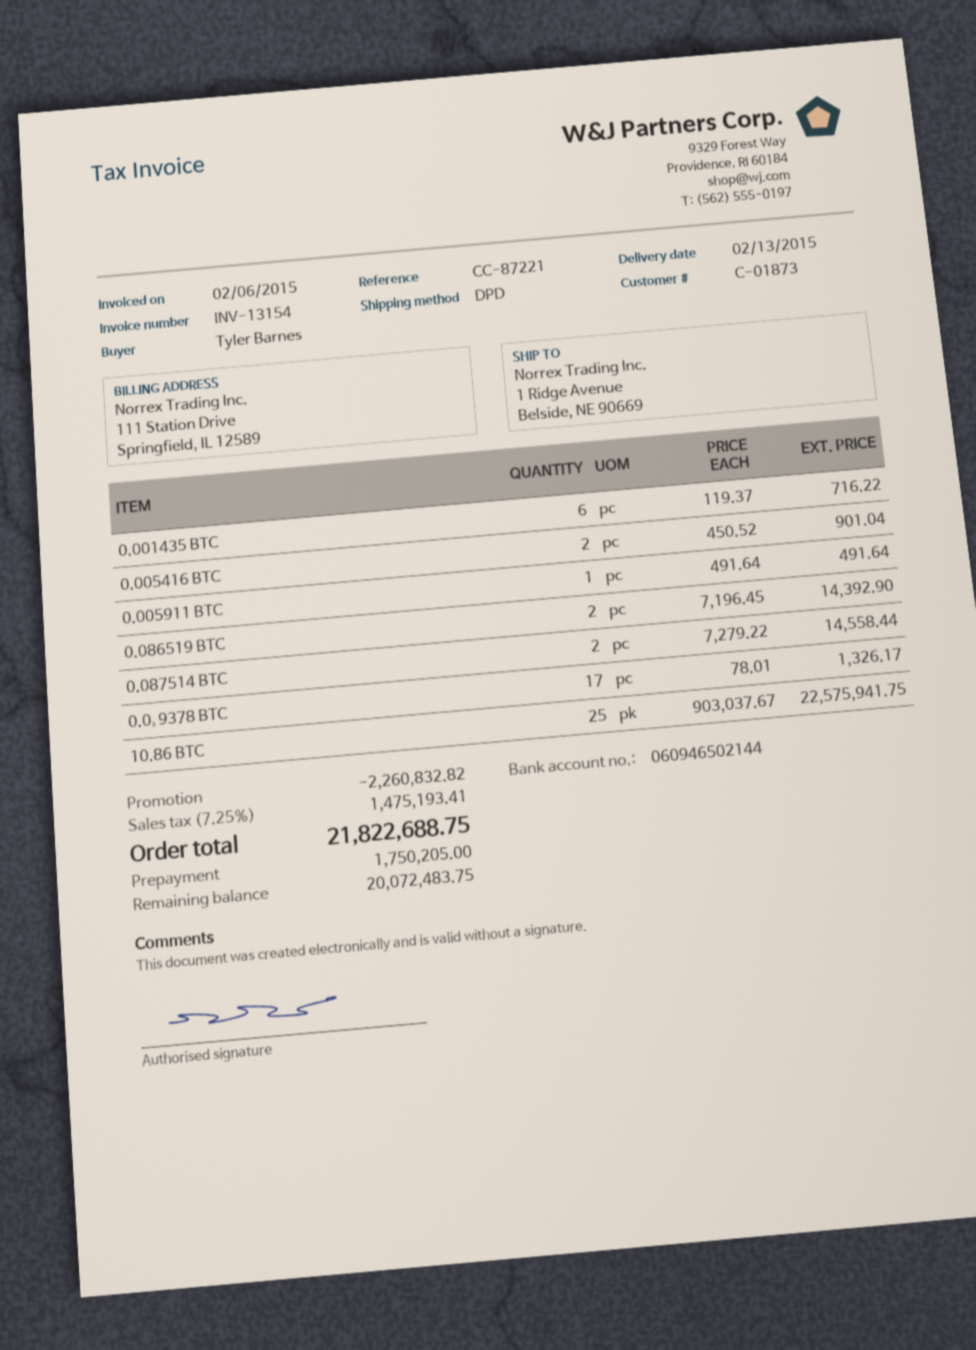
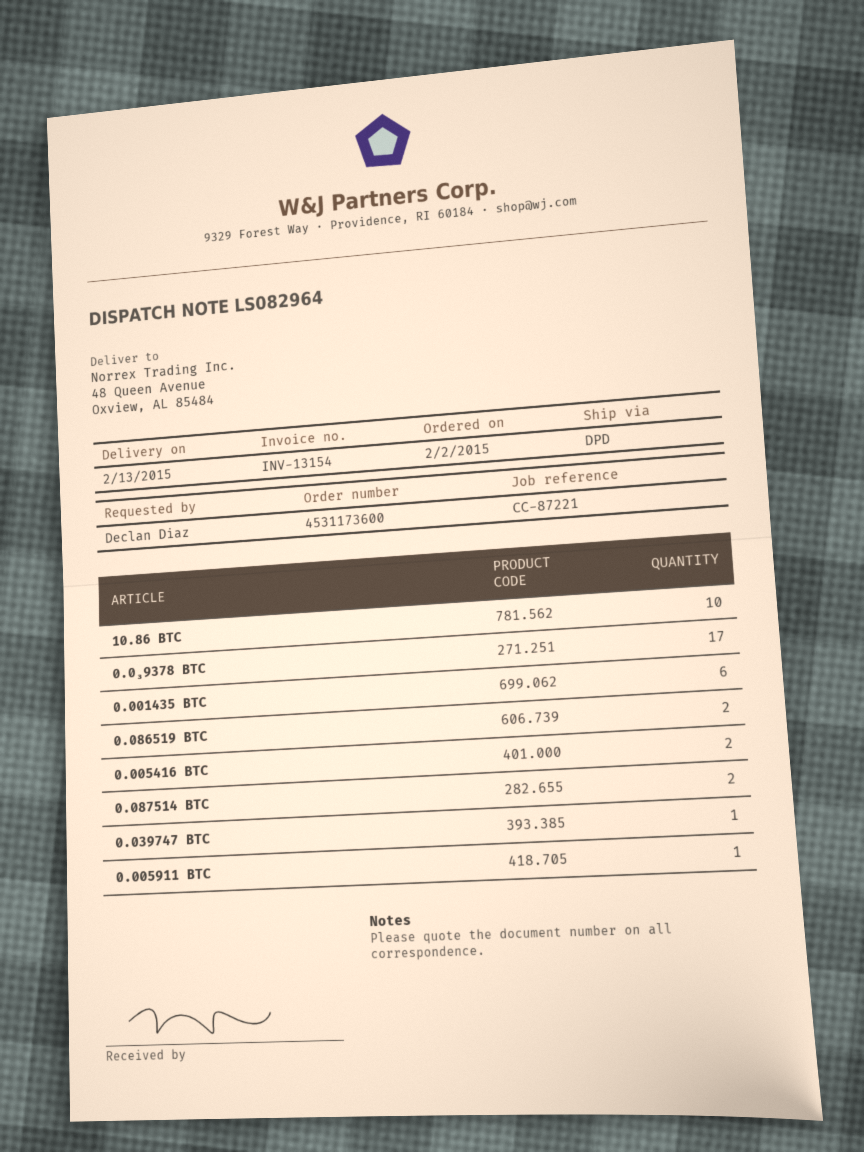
ordered by: Tyler Barnes -> Declan Diaz
ship to: 1 Ridge Avenue, Belside, NE 90669 -> 48 Queen Avenue, Oxview, AL 85484
10.86 BTC: 25 -> 10
0.039747 BTC: none -> 1

